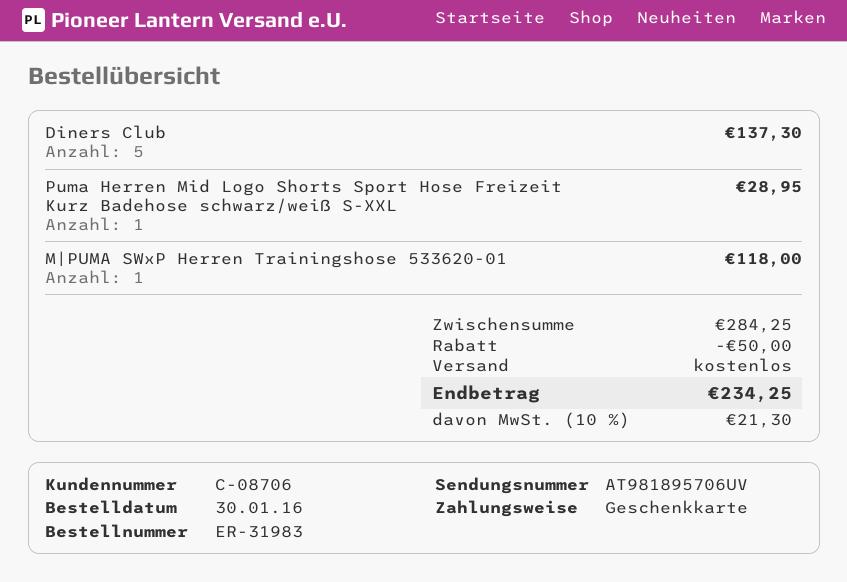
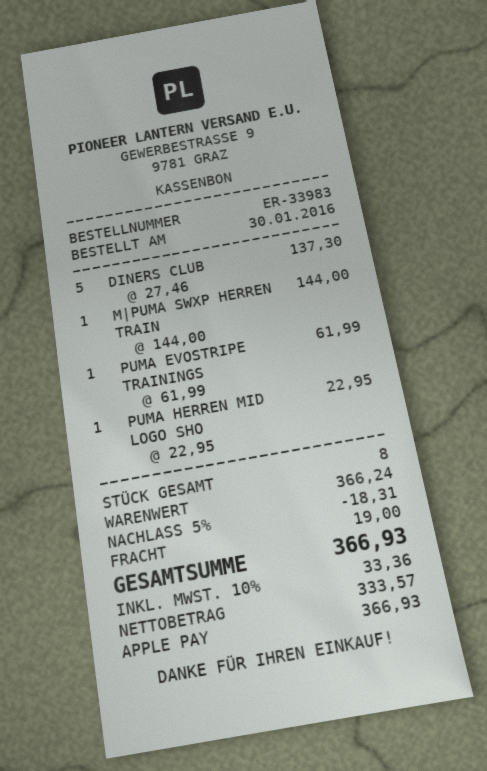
order number: ER-31983 -> ER-33983
payment method: gift card -> Apple Pay
Puma Herren Mid Logo Shorts Sport Hose Freizeit Kurz Badehose schwarz/weiß S-XXL: 1 for 28.95 -> 1 for 22.95
M|PUMA SWxP Herren Trainingshose 533620-01: 1 for 118.00 -> 1 for 144.00
PUMA EVOSTRIPE TRAININGS: none -> 1 for 61.99
subtotal: 284.25 -> 366.24
discount: 50.00 -> 18.31
shipping: 0.00 -> 19.00
tax: 10% = 21.30 -> 10% = 33.36
total: 234.25 -> 366.93

